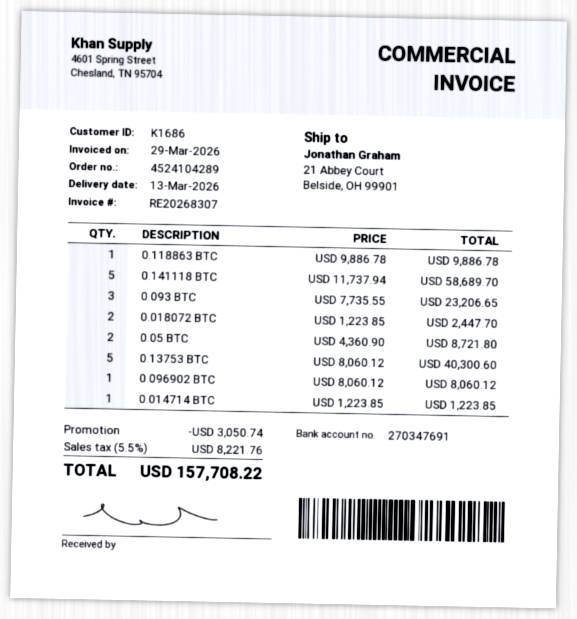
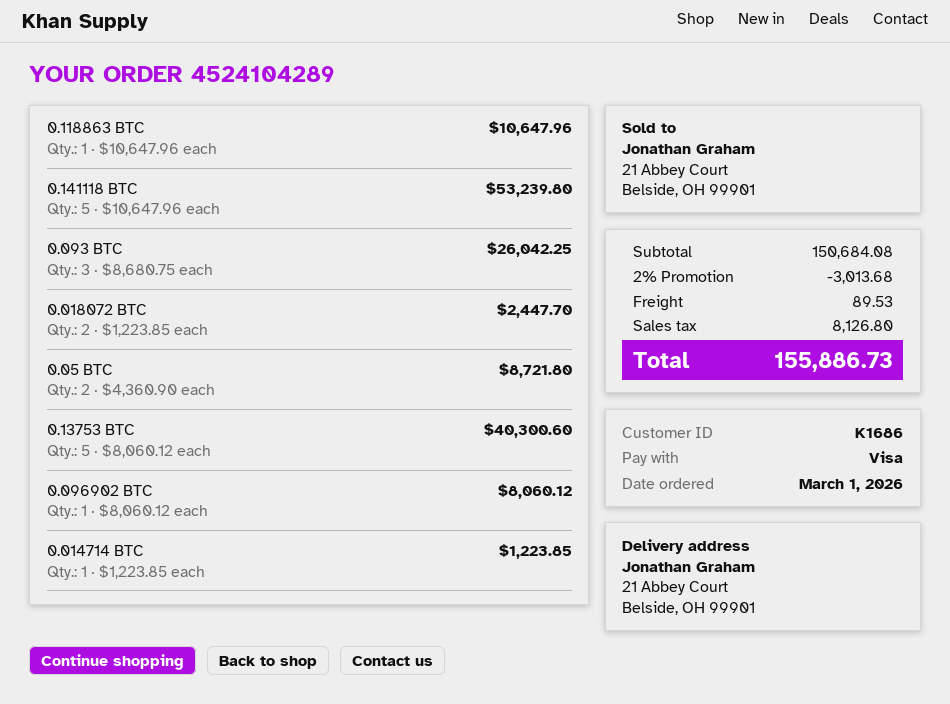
0.118863 BTC: 1 x 9886.78 = 9886.78 -> 1 x 10647.96 = 10647.96
0.141118 BTC: 5 x 11737.94 = 58689.70 -> 5 x 10647.96 = 53239.80
0.093 BTC: 3 x 7735.55 = 23206.65 -> 3 x 8680.75 = 26042.25
discount: 3050.74 -> 3013.68
shipping: none -> 89.53
tax: 8221.76 -> 8126.80
total: 157708.22 -> 155886.73

